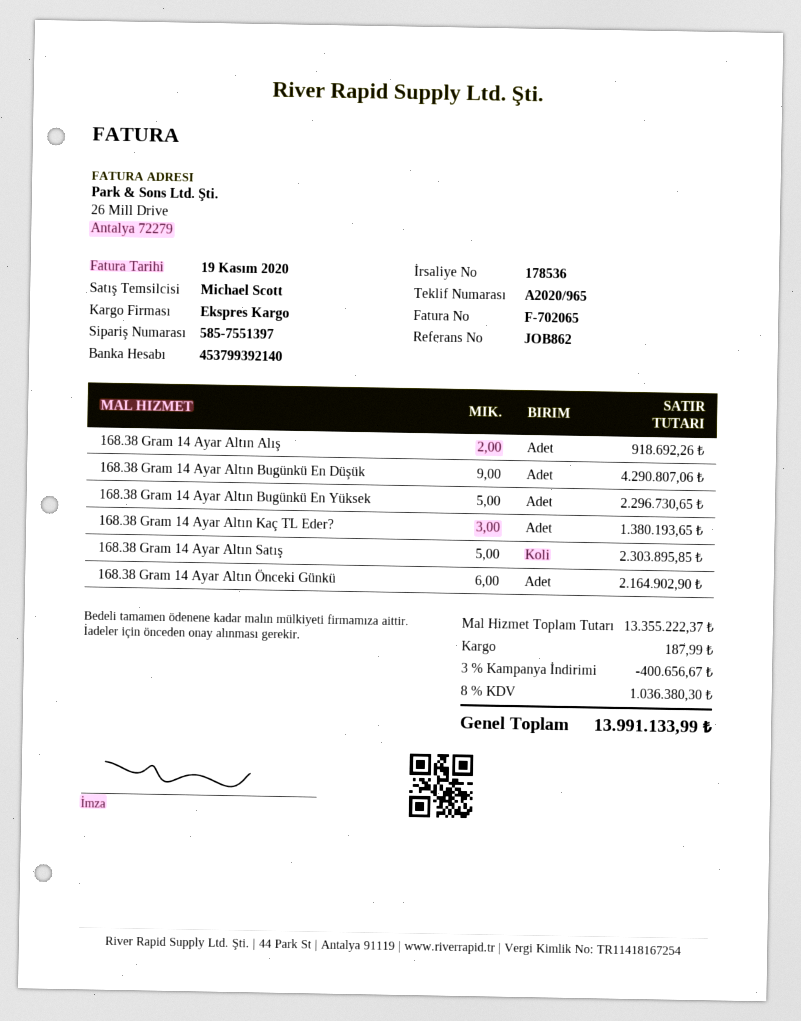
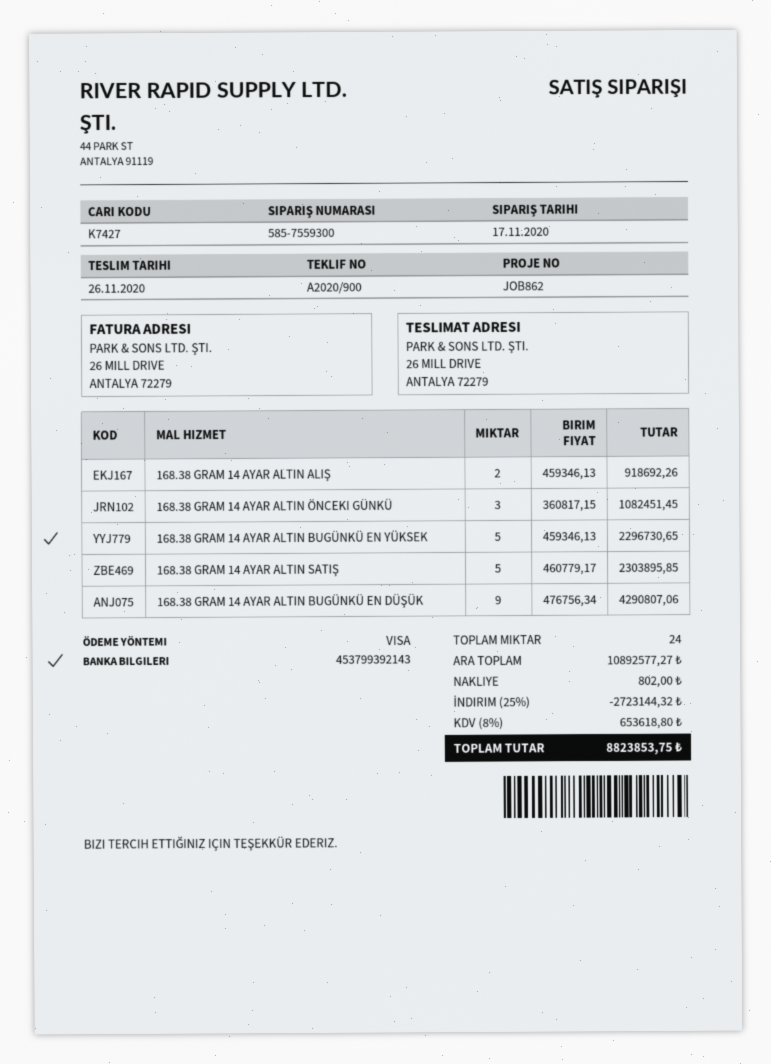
quote number: A2020/965 -> A2020/900
order number: 585-7551397 -> 585-7559300
bank account: 453799392140 -> 453799392143
168.38 Gram 14 Ayar Altın Kaç TL Eder?: 3 for 1380193.65 -> none
168.38 Gram 14 Ayar Altın Önceki Günkü: 6 for 2164902.90 -> 3 for 1082451.45
subtotal: 13355222.37 -> 10892577.27
discount: 3% = 400656.67 -> 25% = 2723144.32
shipping: 187.99 -> 802.00
tax: 8% = 1036380.30 -> 8% = 653618.80
total: 13991133.99 -> 8823853.75

